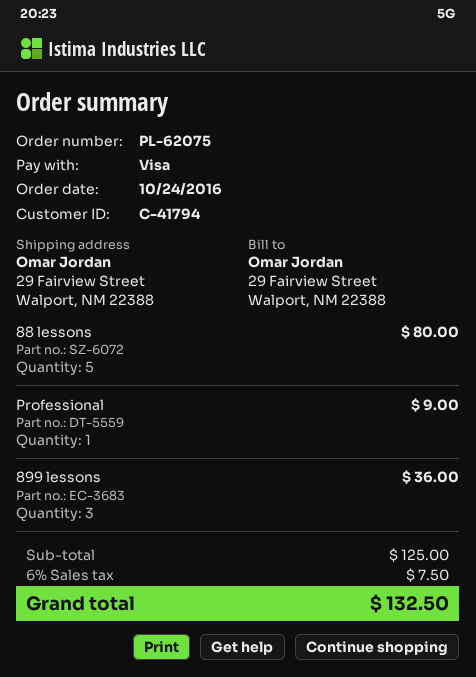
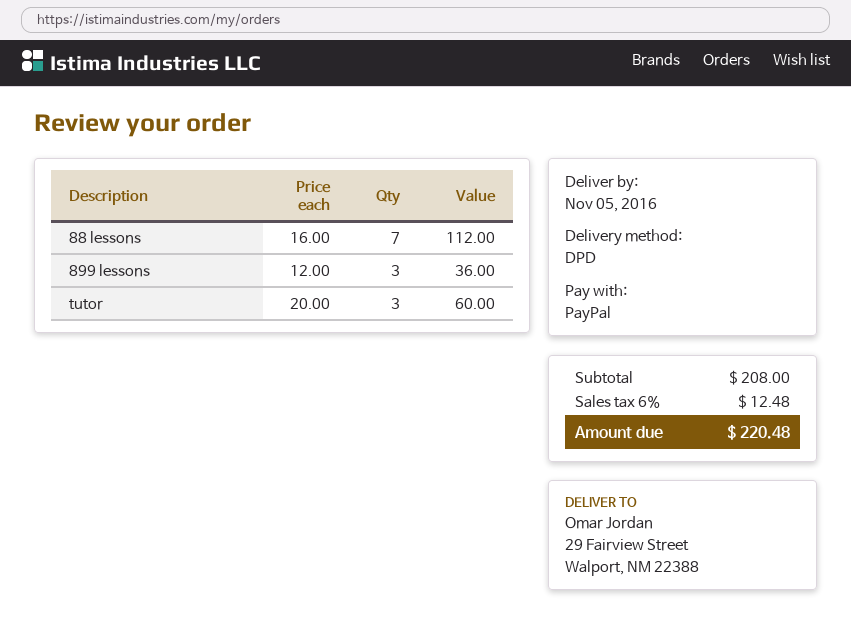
payment method: Visa -> PayPal
88 lessons: 5 for 80.00 -> 7 for 112.00
Professional: 1 for 9.00 -> none
tutor: none -> 3 for 60.00
subtotal: 125.00 -> 208.00
tax: 6% = 7.50 -> 6% = 12.48
total: 132.50 -> 220.48

